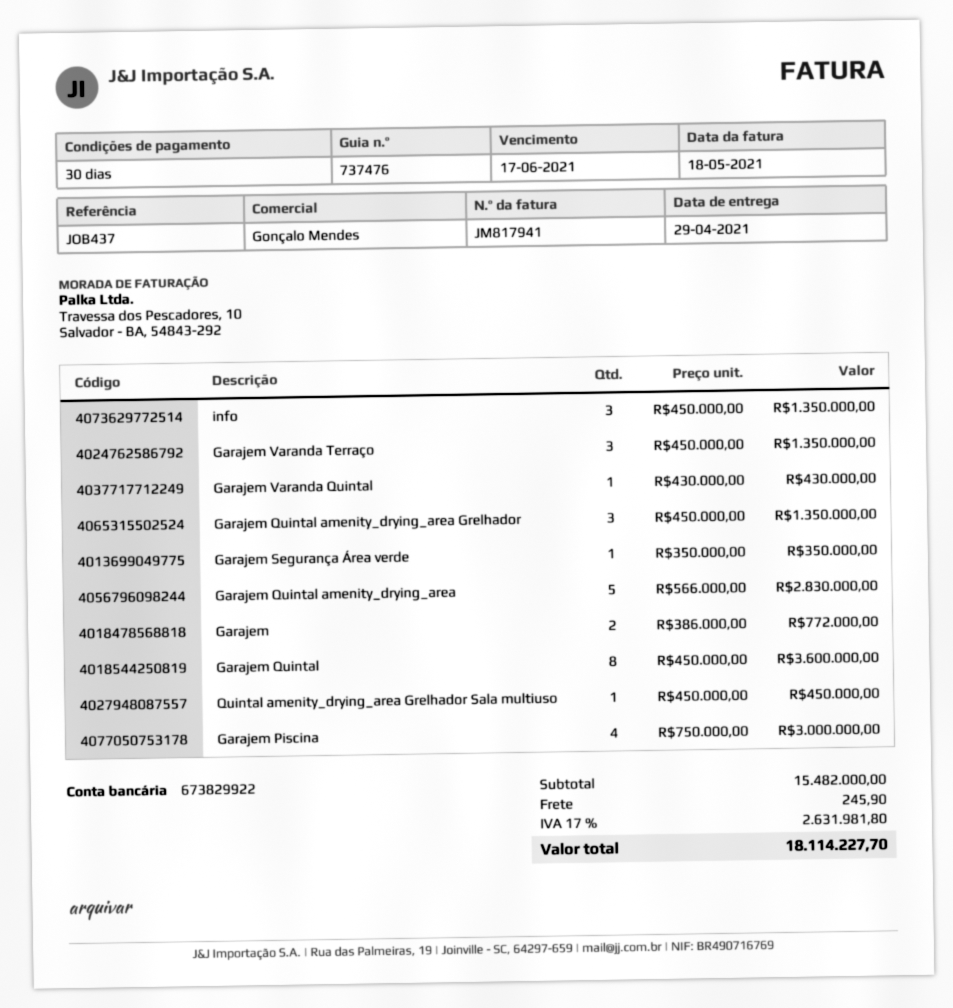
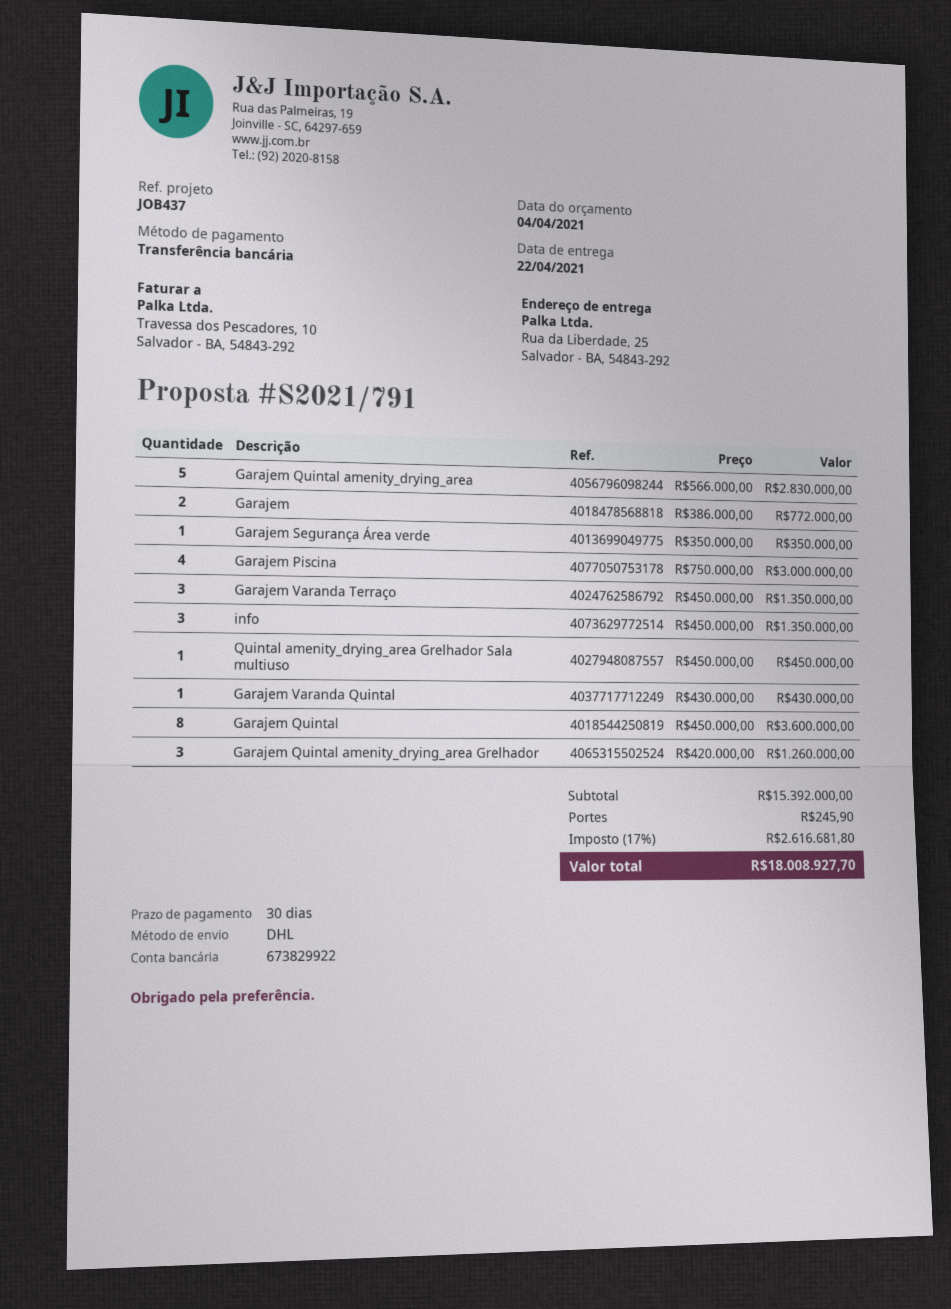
delivery date: 2021-04-29 -> 2021-04-22
Garajem Quintal amenity_drying_area Grelhador: 3 x 450000.00 = 1350000.00 -> 3 x 420000.00 = 1260000.00
subtotal: 15482000.00 -> 15392000.00
tax: 17% = 2631981.80 -> 17% = 2616681.80
total: 18114227.70 -> 18008927.70

